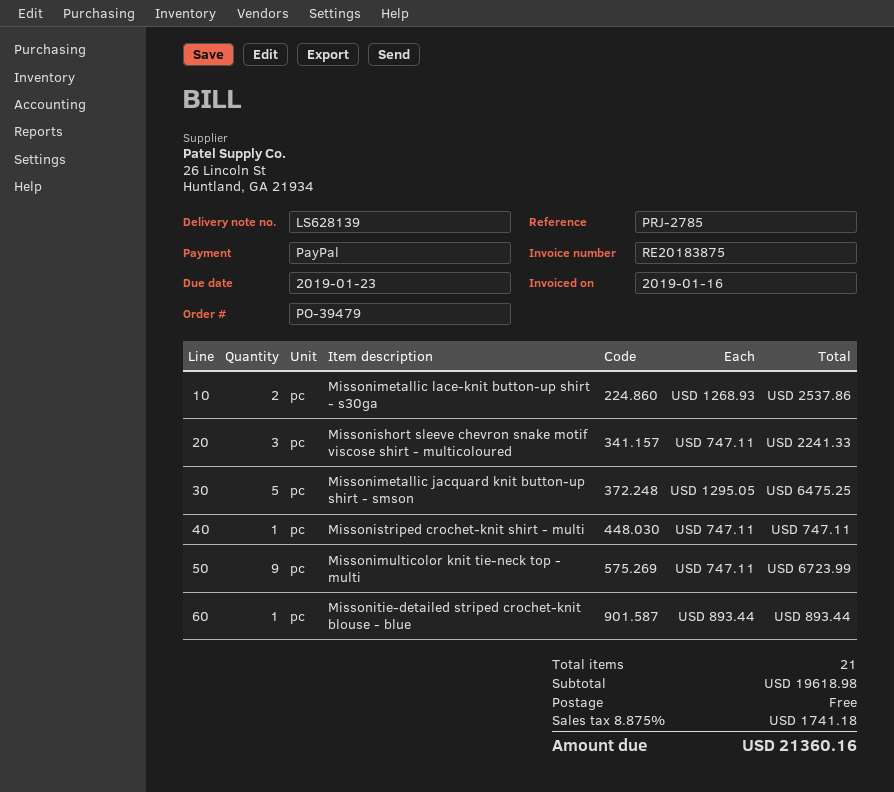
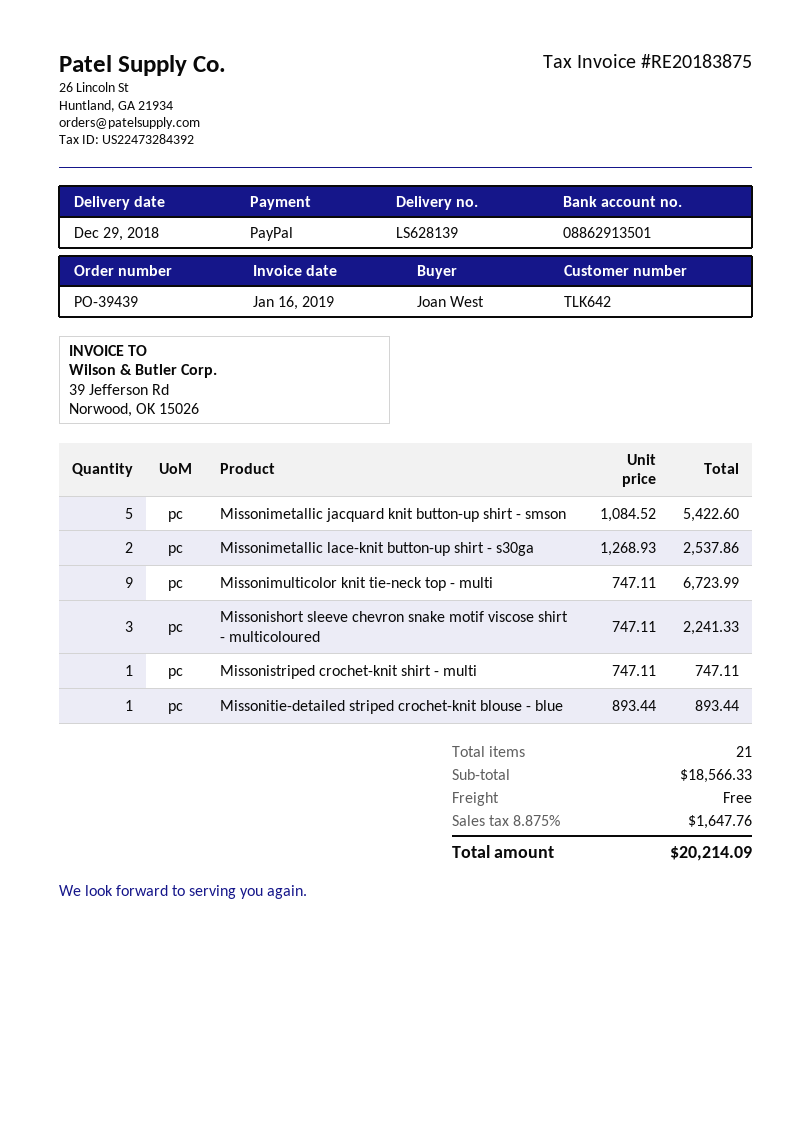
order number: PO-39479 -> PO-39439
Missonimetallic jacquard knit button-up shirt - smson: 5 x 1295.05 = 6475.25 -> 5 x 1084.52 = 5422.60
subtotal: 19618.98 -> 18566.33
tax: 8.875% = 1741.18 -> 8.875% = 1647.76
total: 21360.16 -> 20214.09

